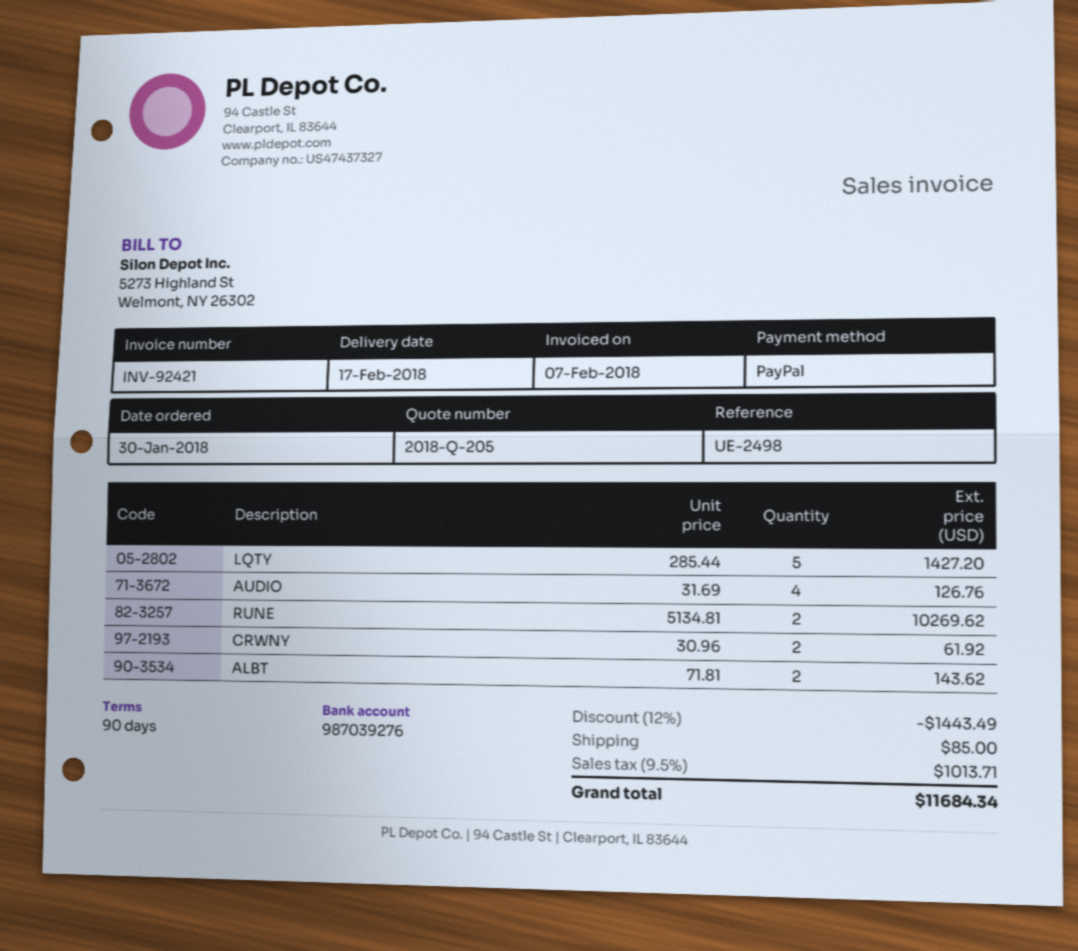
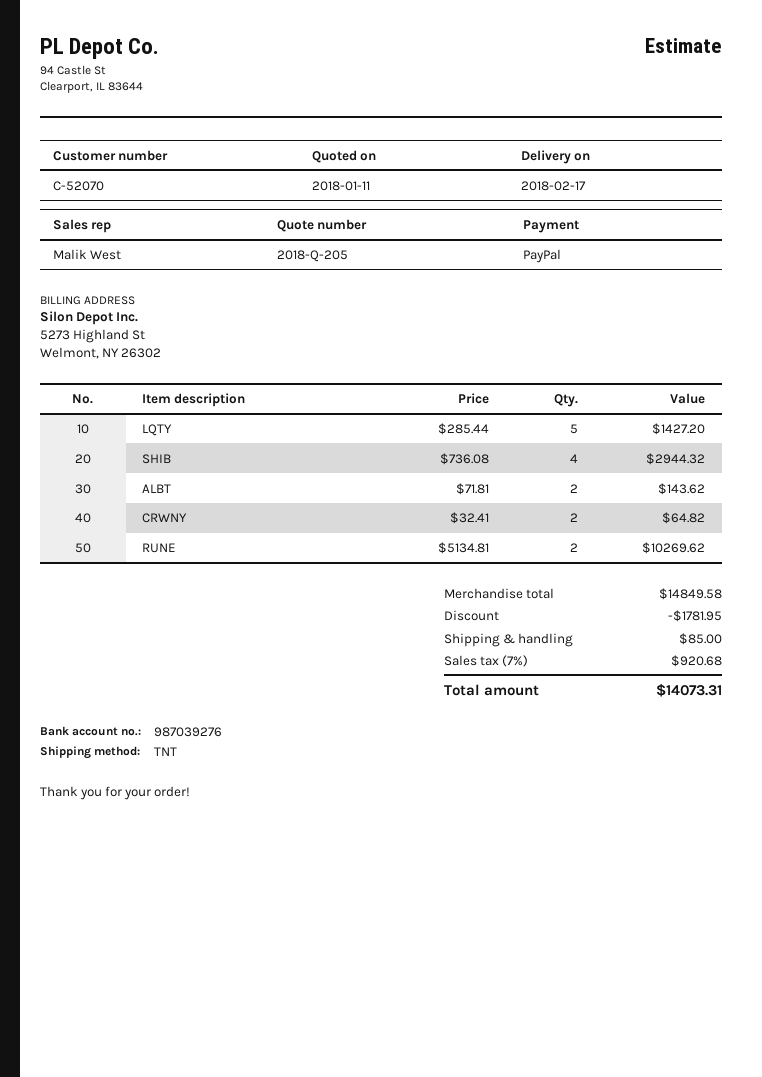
AUDIO: 4 x 31.69 = 126.76 -> none
CRWNY: 2 x 30.96 = 61.92 -> 2 x 32.41 = 64.82
SHIB: none -> 4 x 736.08 = 2944.32
discount: 1443.49 -> 1781.95
tax: 9.5% = 1013.71 -> 7% = 920.68
total: 11684.34 -> 14073.31

